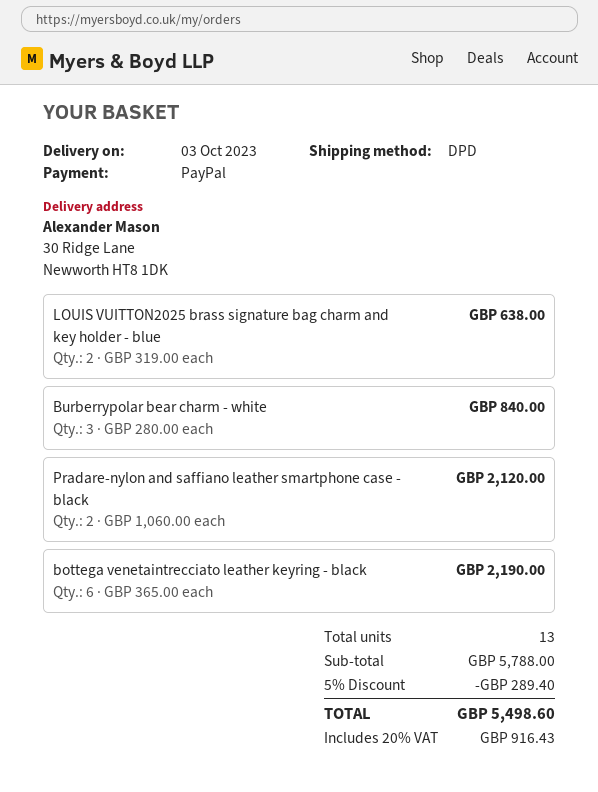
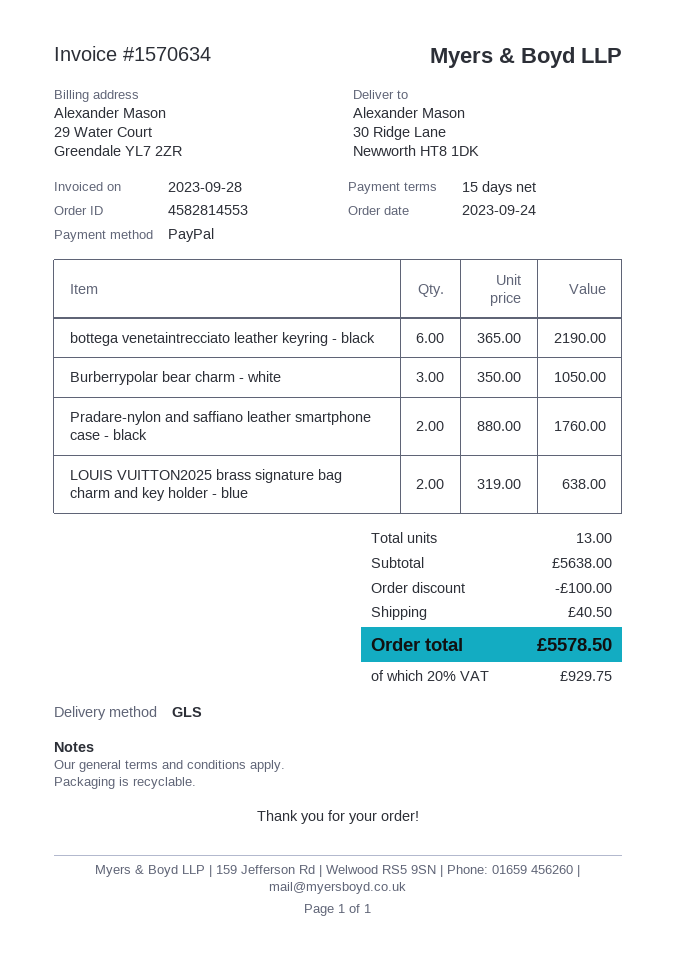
shipping method: DPD -> GLS
Burberrypolar bear charm - white: 3 x 280.00 = 840.00 -> 3 x 350.00 = 1050.00
Pradare-nylon and saffiano leather smartphone case - black: 2 x 1060.00 = 2120.00 -> 2 x 880.00 = 1760.00
subtotal: 5788.00 -> 5638.00
discount: 289.40 -> 100.00
shipping: none -> 40.50
tax: 20% = 916.43 -> 20% = 929.75
total: 5498.60 -> 5578.50

